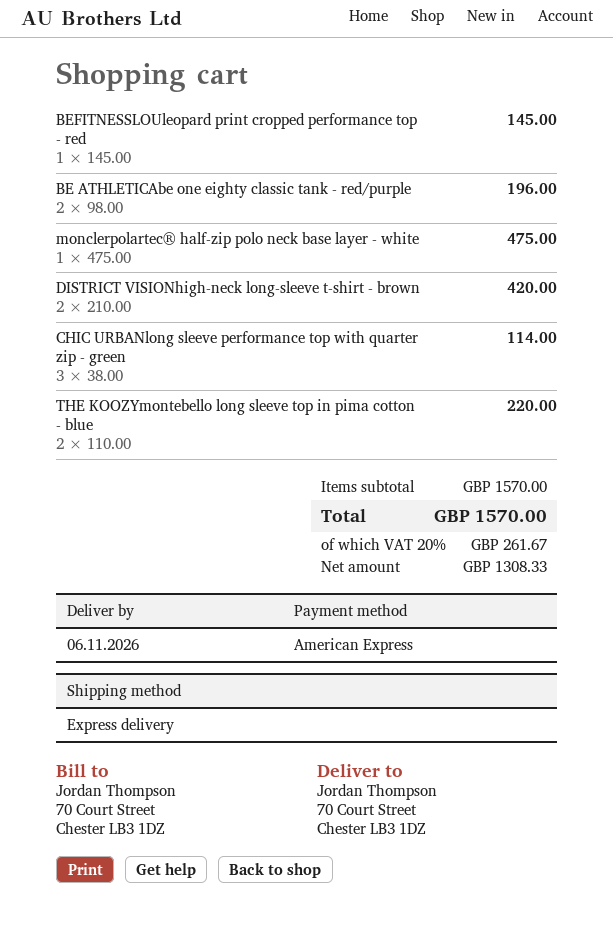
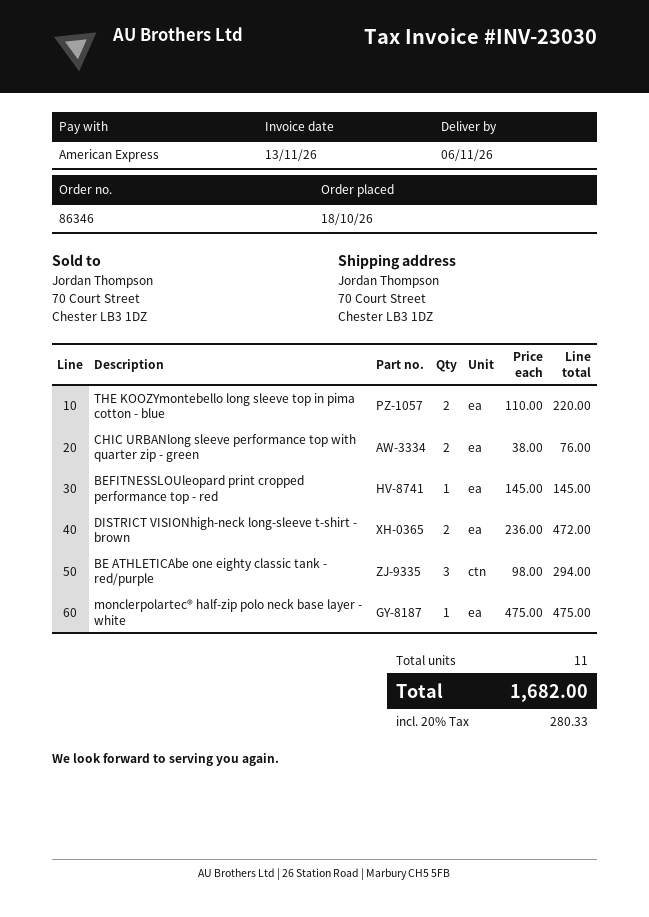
BE ATHLETICAbe one eighty classic tank - red/purple: 2 x 98.00 = 196.00 -> 3 x 98.00 = 294.00
DISTRICT VISIONhigh-neck long-sleeve t-shirt - brown: 2 x 210.00 = 420.00 -> 2 x 236.00 = 472.00
CHIC URBANlong sleeve performance top with quarter zip - green: 3 x 38.00 = 114.00 -> 2 x 38.00 = 76.00
tax: 20% = 261.67 -> 20% = 280.33
total: 1570.00 -> 1682.00

